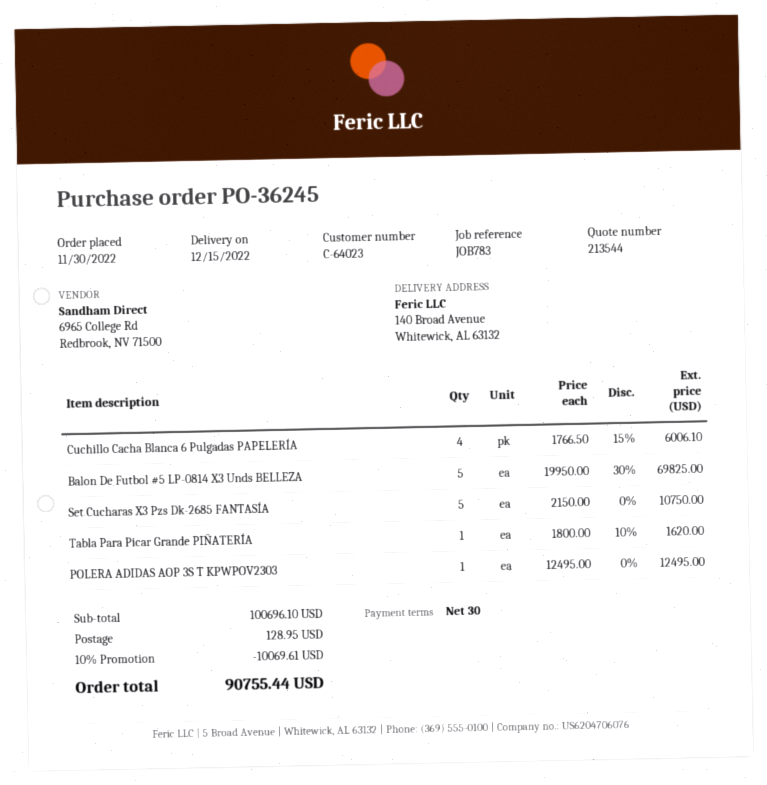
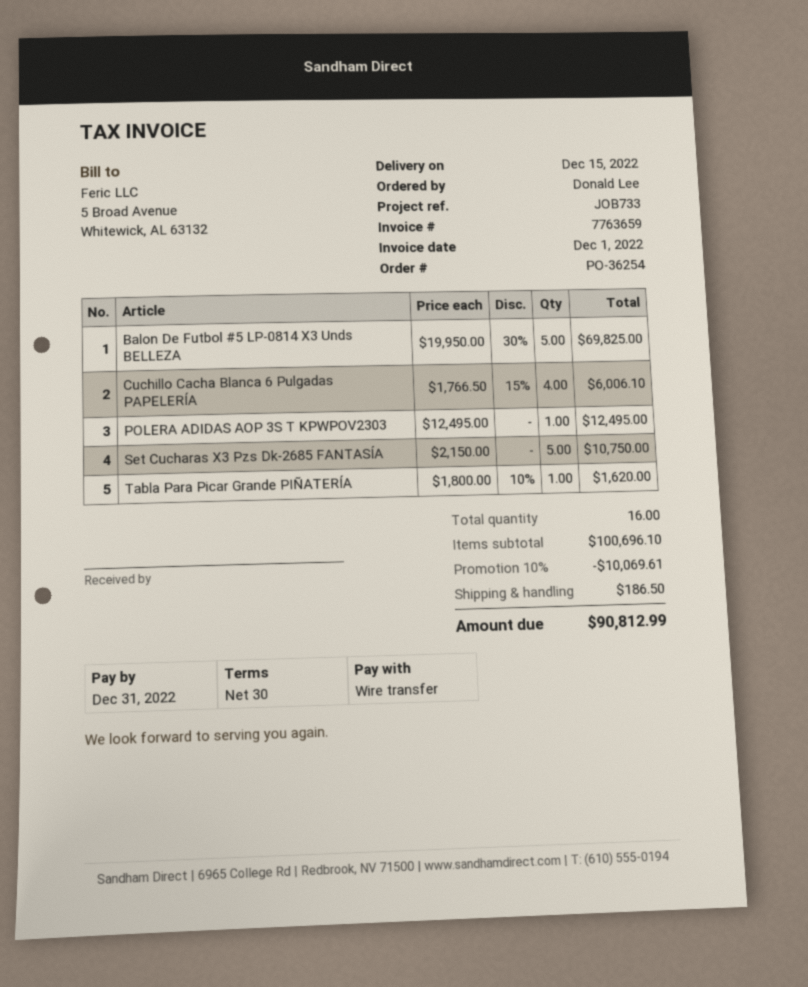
order number: PO-36245 -> PO-36254
reference: JOB783 -> JOB733
shipping: 128.95 -> 186.50
total: 90755.44 -> 90812.99

